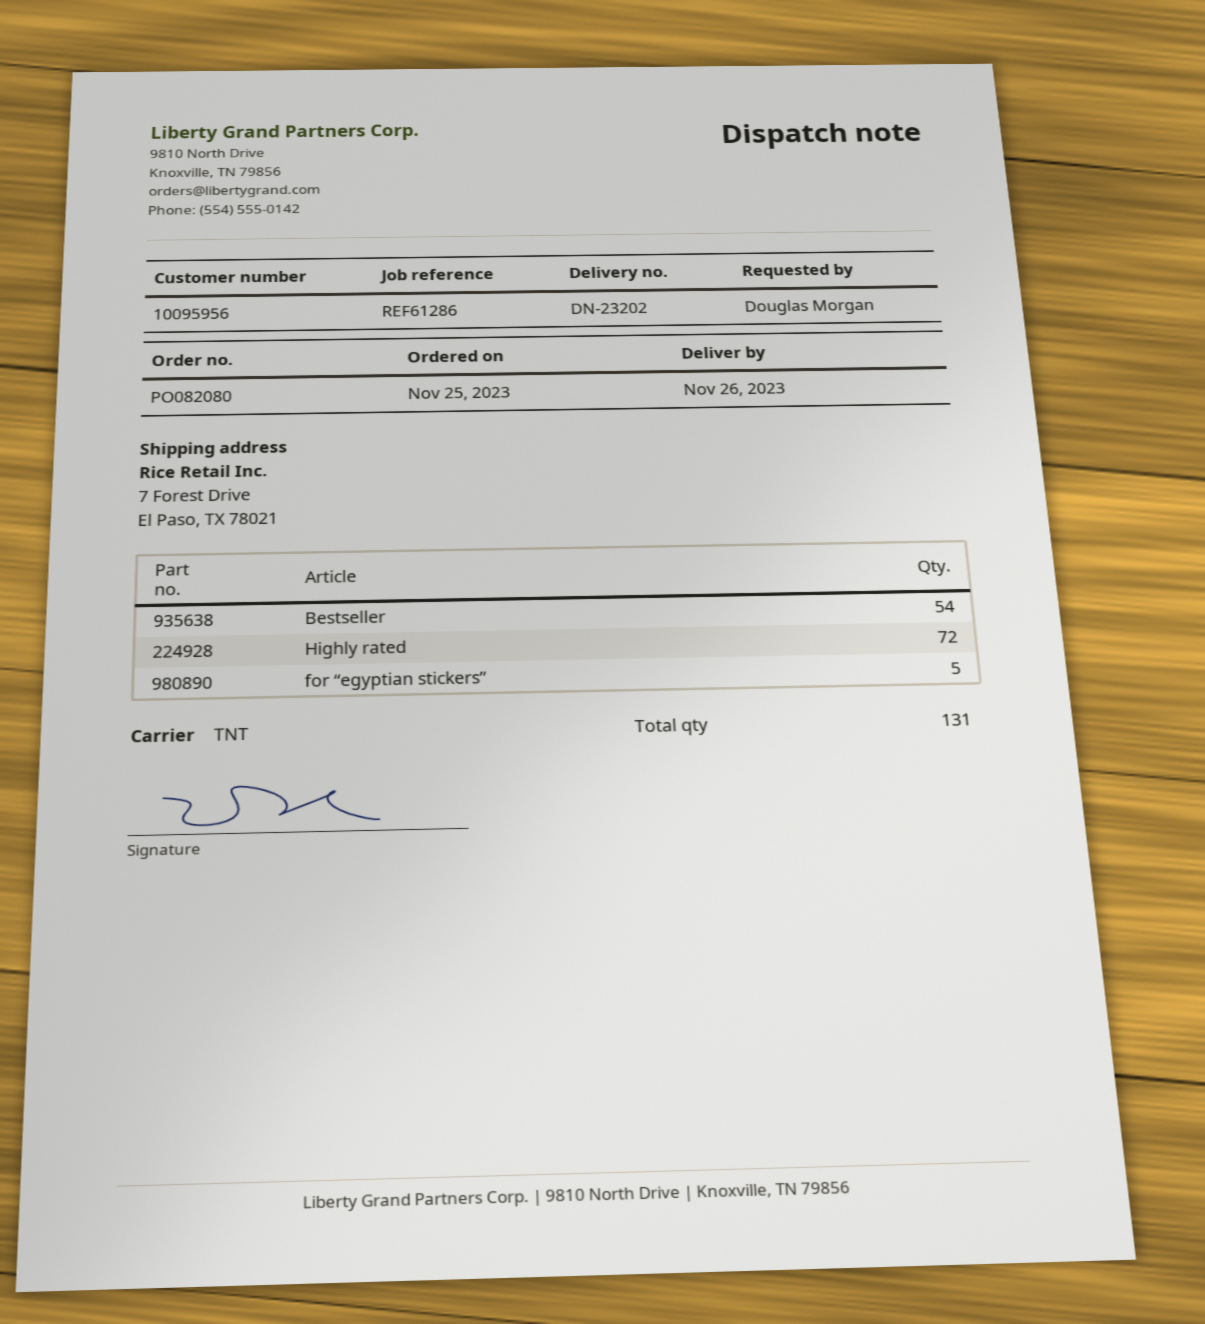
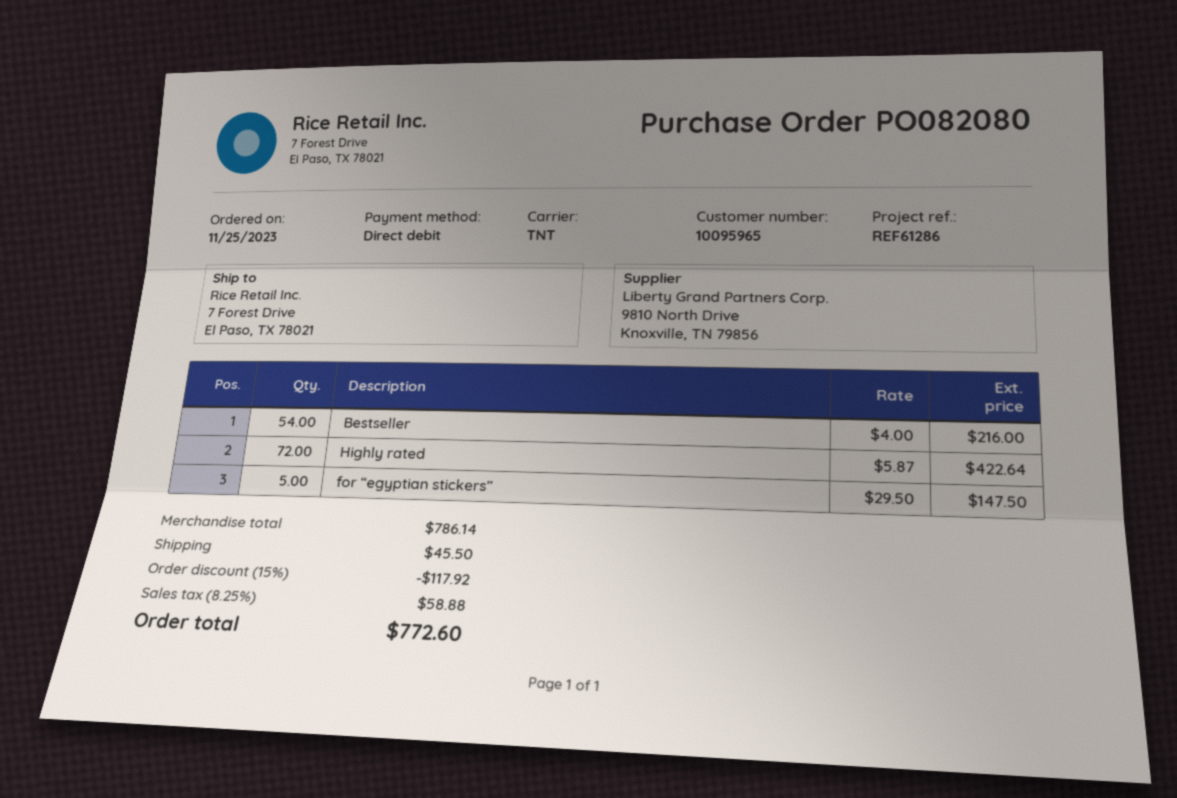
customer number: 10095956 -> 10095965

